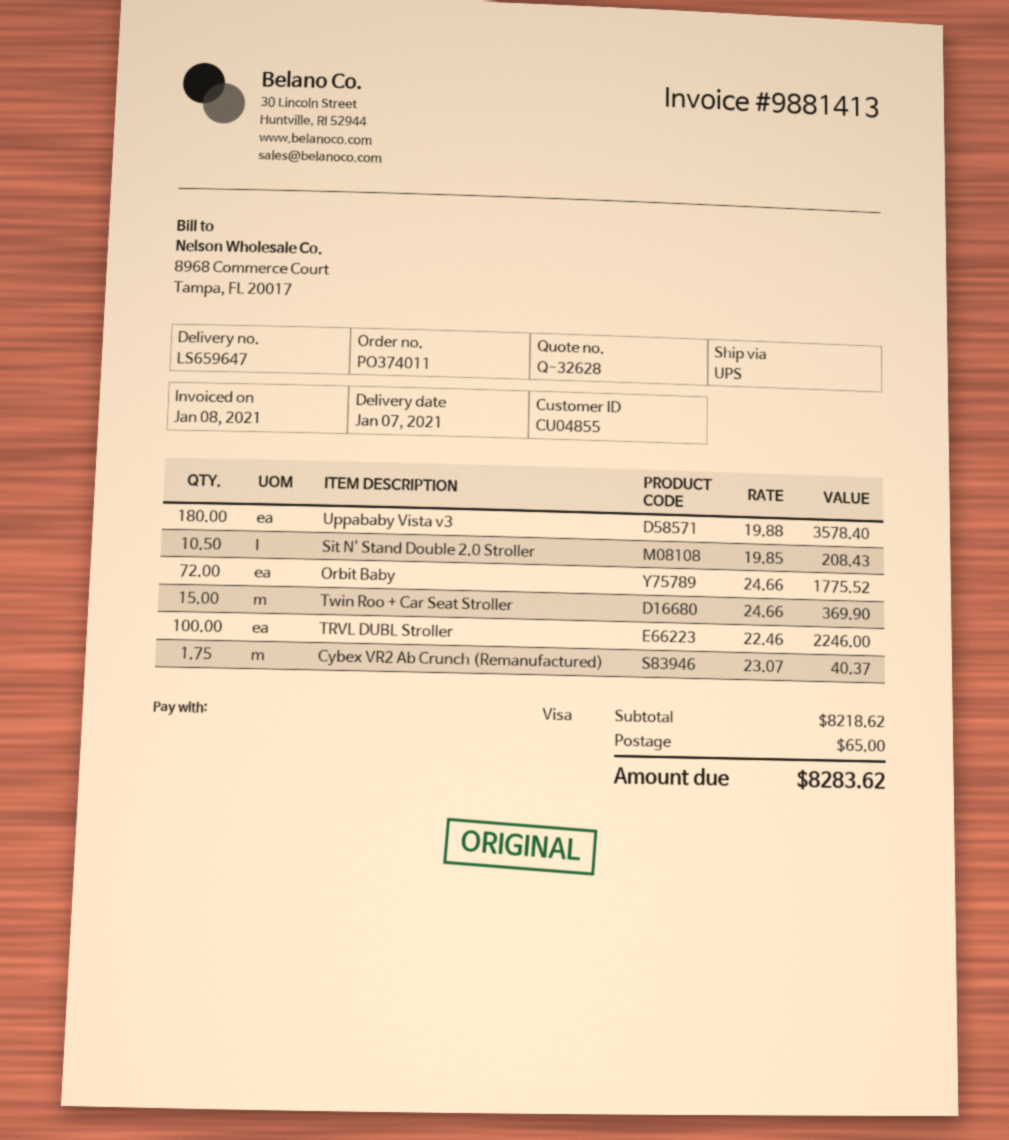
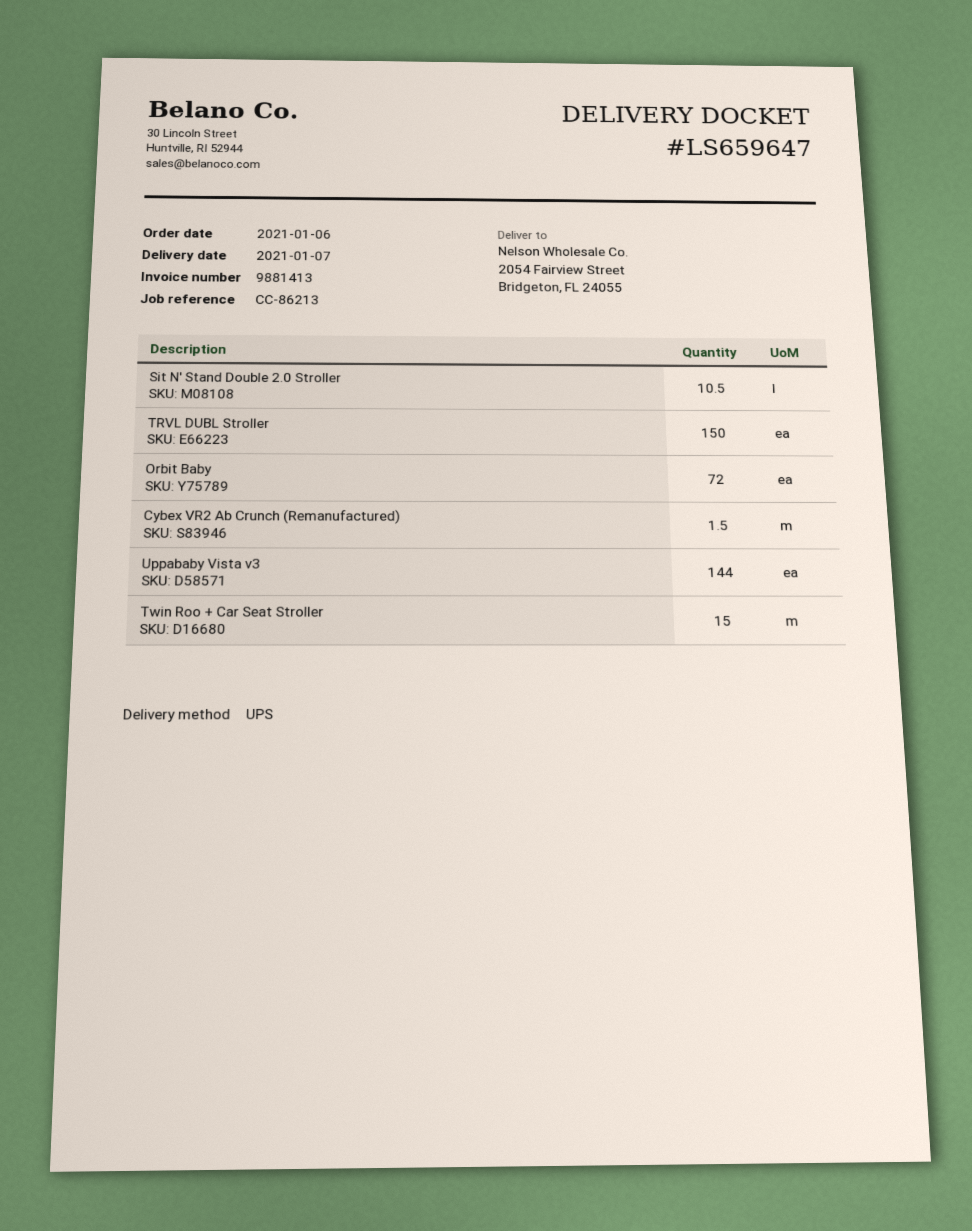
Uppababy Vista v3: 180 -> 144
TRVL DUBL Stroller: 100 -> 150
Cybex VR2 Ab Crunch (Remanufactured): 1.75 -> 1.5

